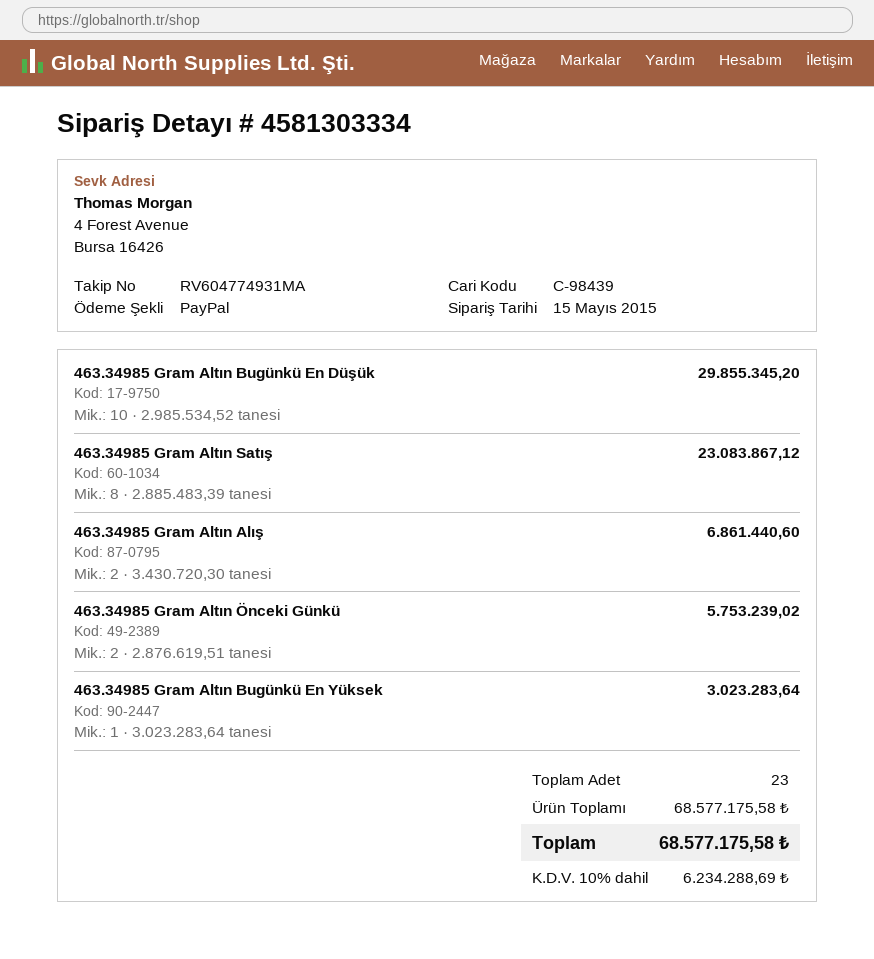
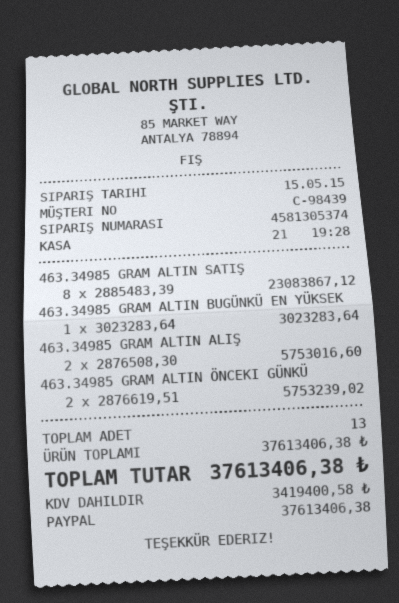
order number: 4581303334 -> 4581305374
463.34985 Gram Altın Bugünkü En Düşük: 10 x 2985534.52 = 29855345.20 -> none
463.34985 Gram Altın Alış: 2 x 3430720.30 = 6861440.60 -> 2 x 2876508.30 = 5753016.60
total quantity: 23 -> 13
subtotal: 68577175.58 -> 37613406.38
tax: 6234288.69 -> 3419400.58
total: 68577175.58 -> 37613406.38

